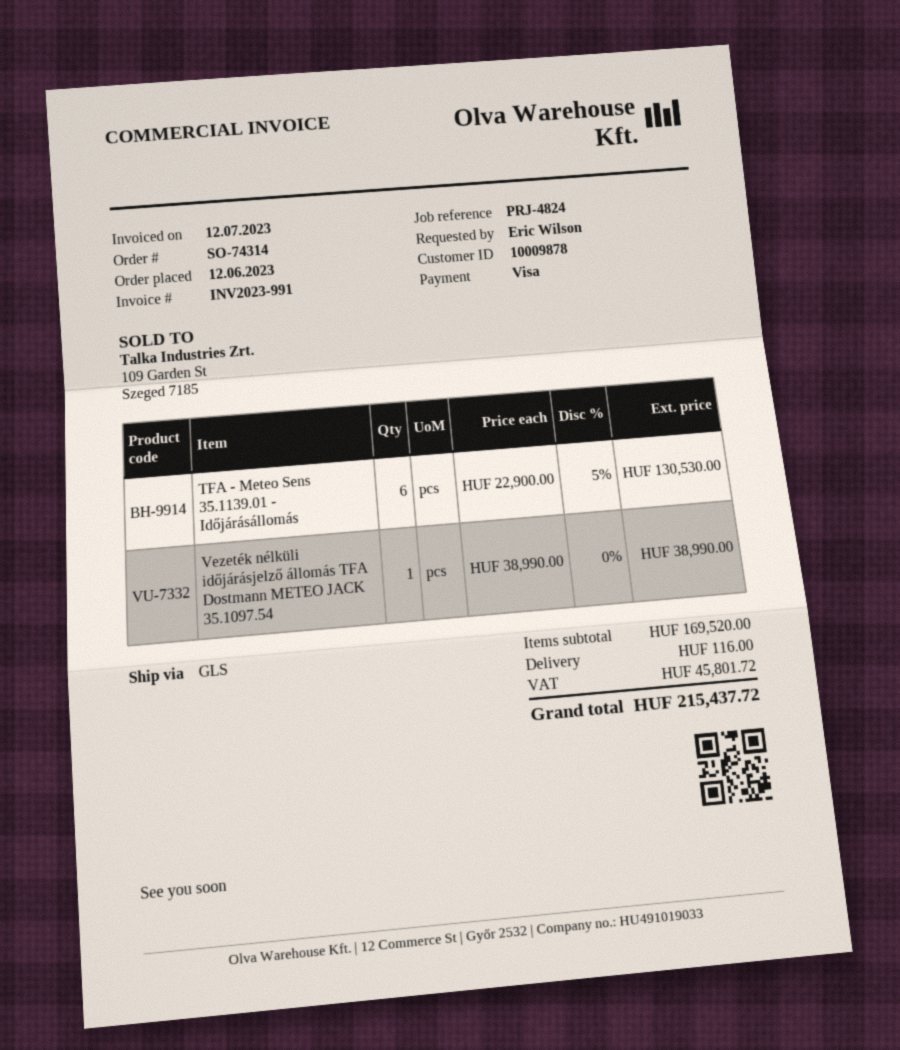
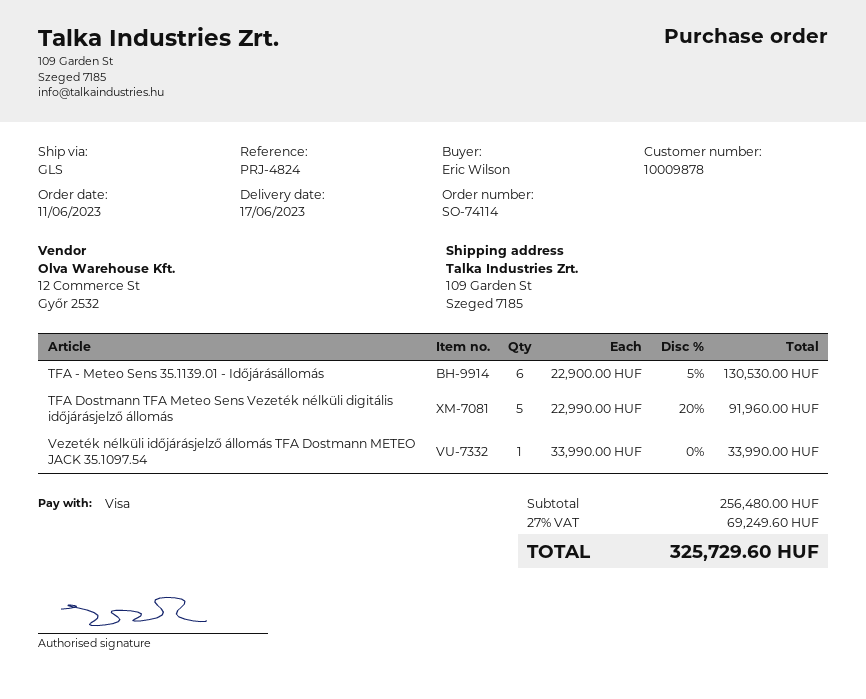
order number: SO-74314 -> SO-74114
order date: 2023-06-12 -> 2023-06-11
Vezeték nélküli időjárásjelző állomás TFA Dostmann METEO JACK 35.1097.54: 1 x 38990.00 = 38990.00 -> 1 x 33990.00 = 33990.00
TFA Dostmann TFA Meteo Sens Vezeték nélküli digitális időjárásjelző állomás: none -> 5 x 22990.00 - 20% = 91960.00
subtotal: 169520.00 -> 256480.00
shipping: 116.00 -> none
tax: 45801.72 -> 69249.60
total: 215437.72 -> 325729.60

